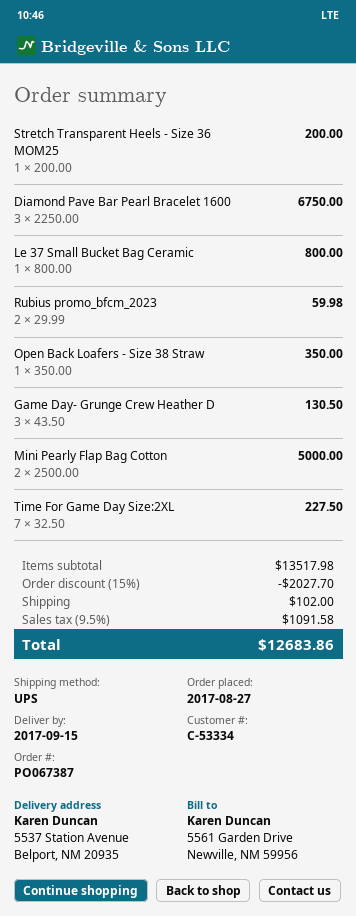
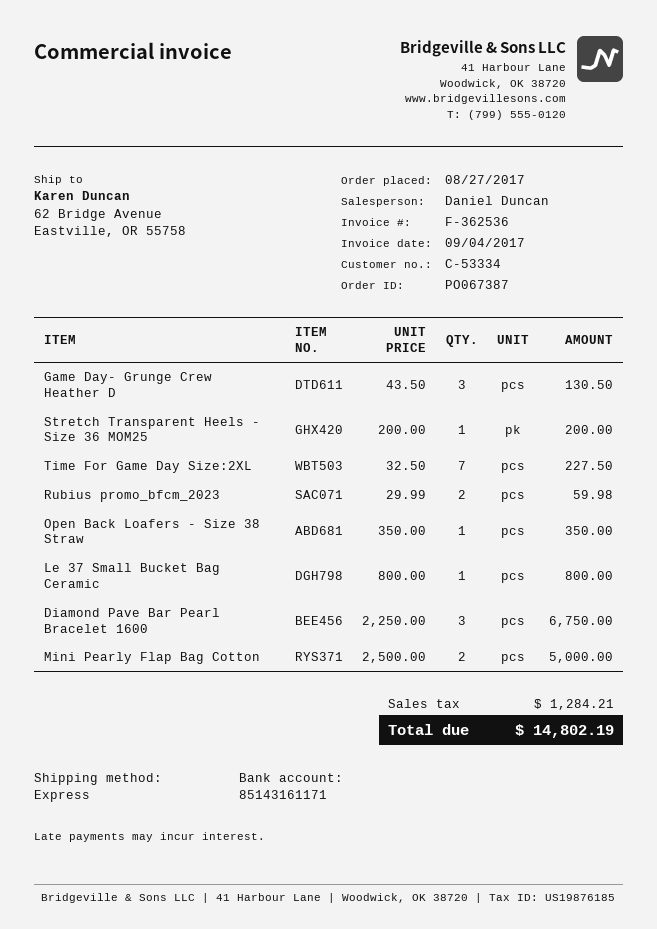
shipping method: UPS -> express
ship to: 5537 Station Avenue, Belport, NM 20935 -> 62 Bridge Avenue, Eastville, OR 55758
discount: 15% = 2027.70 -> none
shipping: 102.00 -> none
tax: 1091.58 -> 1284.21
total: 12683.86 -> 14802.19

